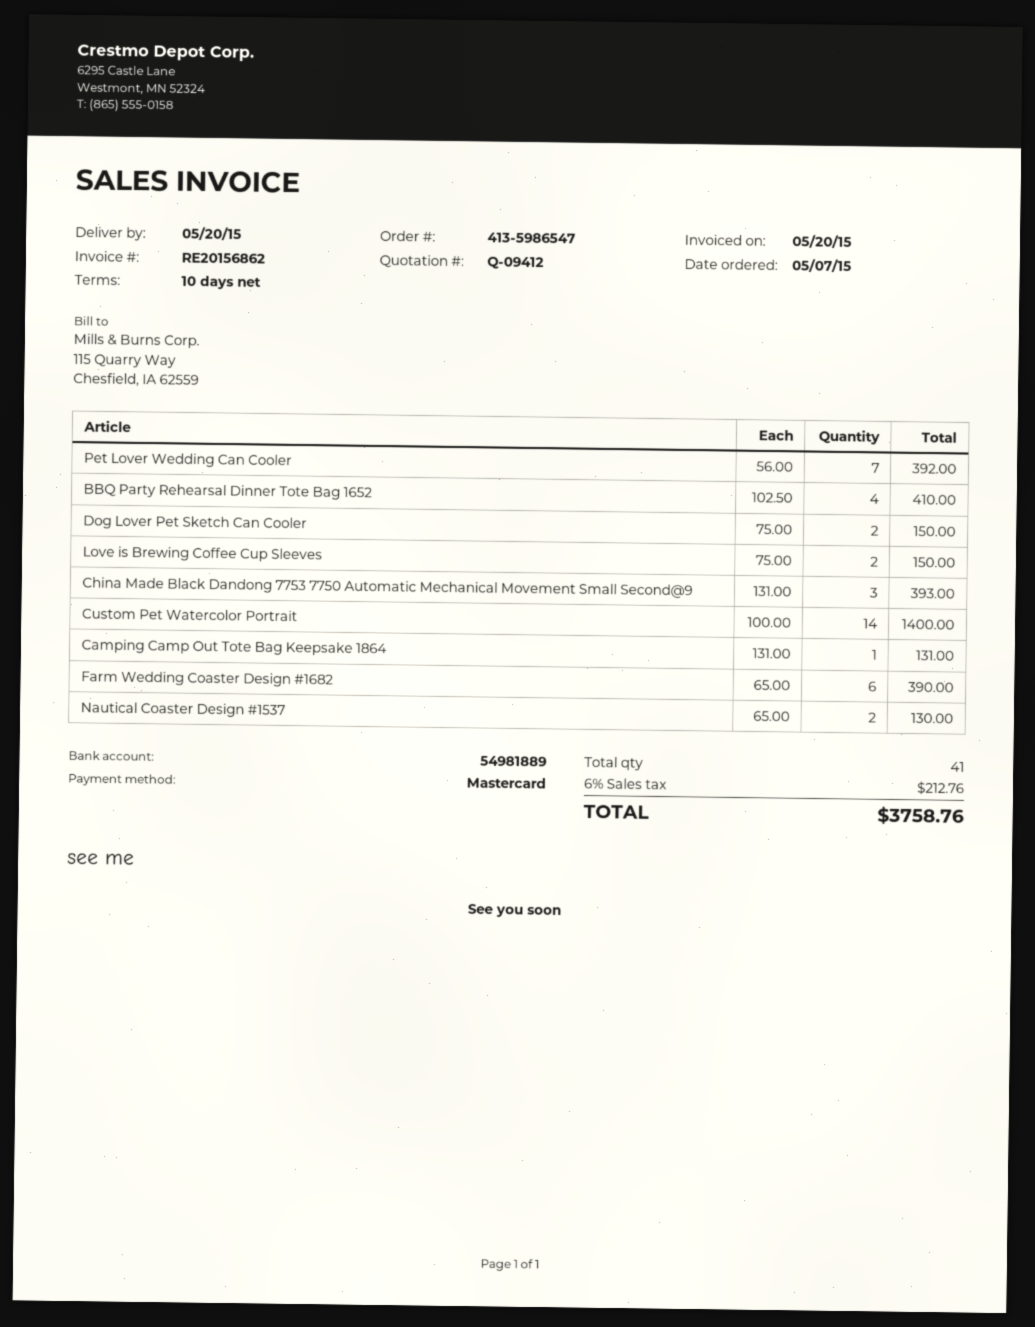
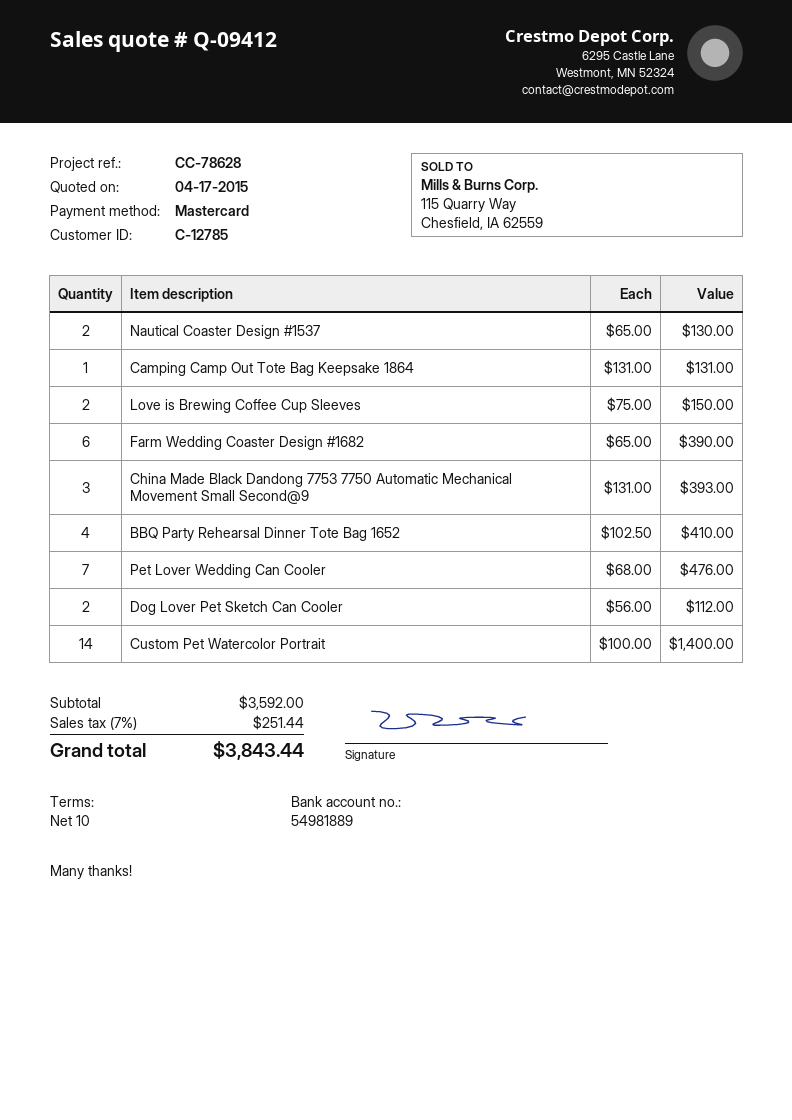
Pet Lover Wedding Can Cooler: 7 x 56.00 = 392.00 -> 7 x 68.00 = 476.00
Dog Lover Pet Sketch Can Cooler: 2 x 75.00 = 150.00 -> 2 x 56.00 = 112.00
tax: 6% = 212.76 -> 7% = 251.44
total: 3758.76 -> 3843.44

